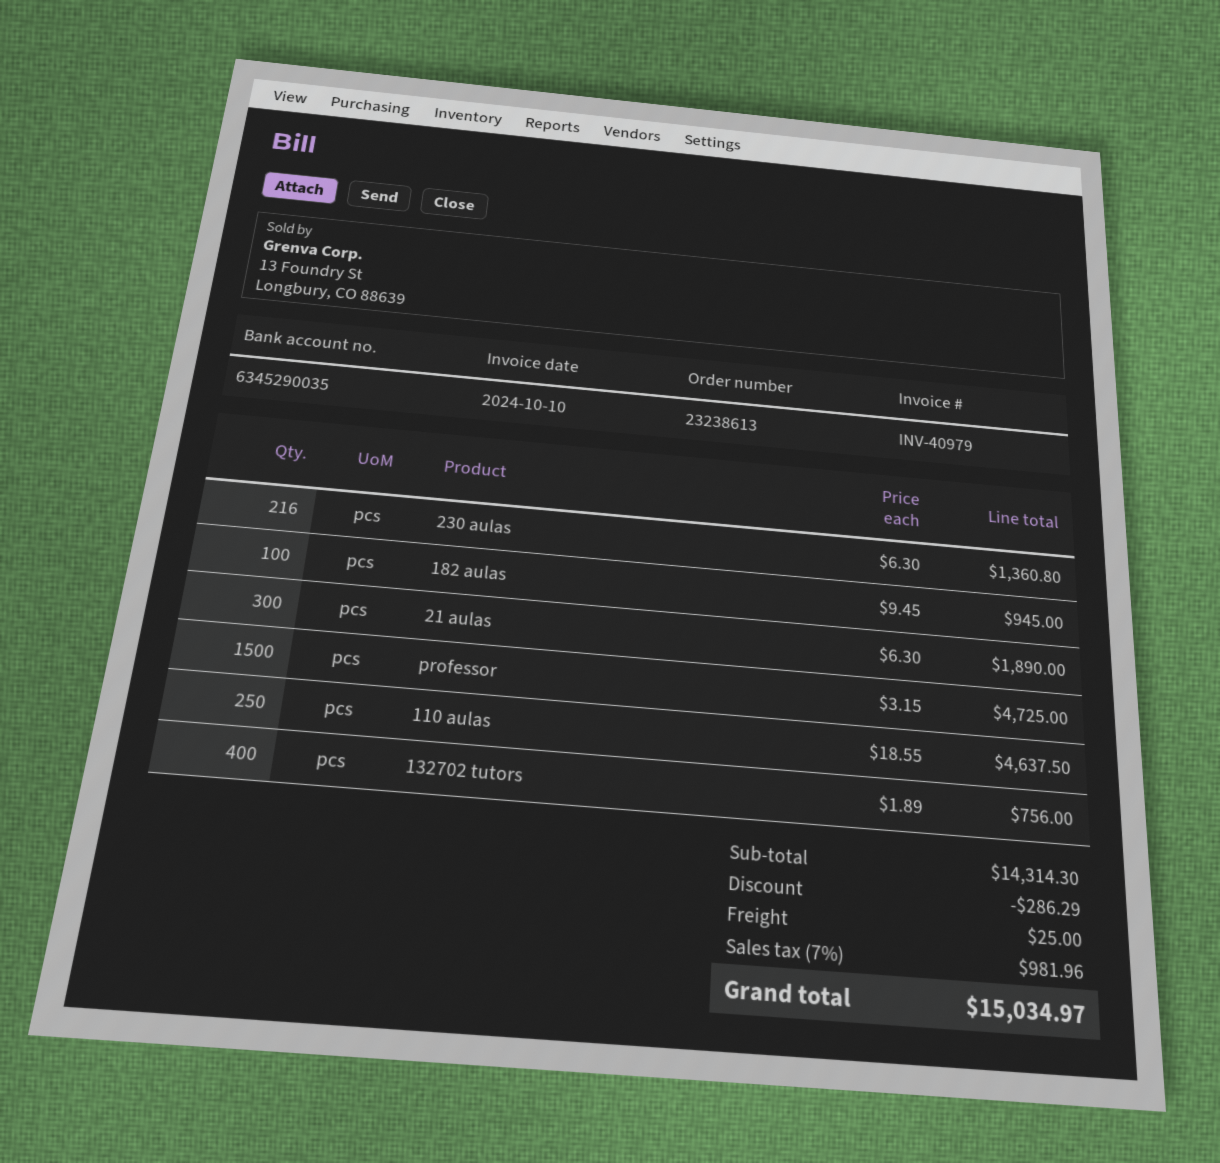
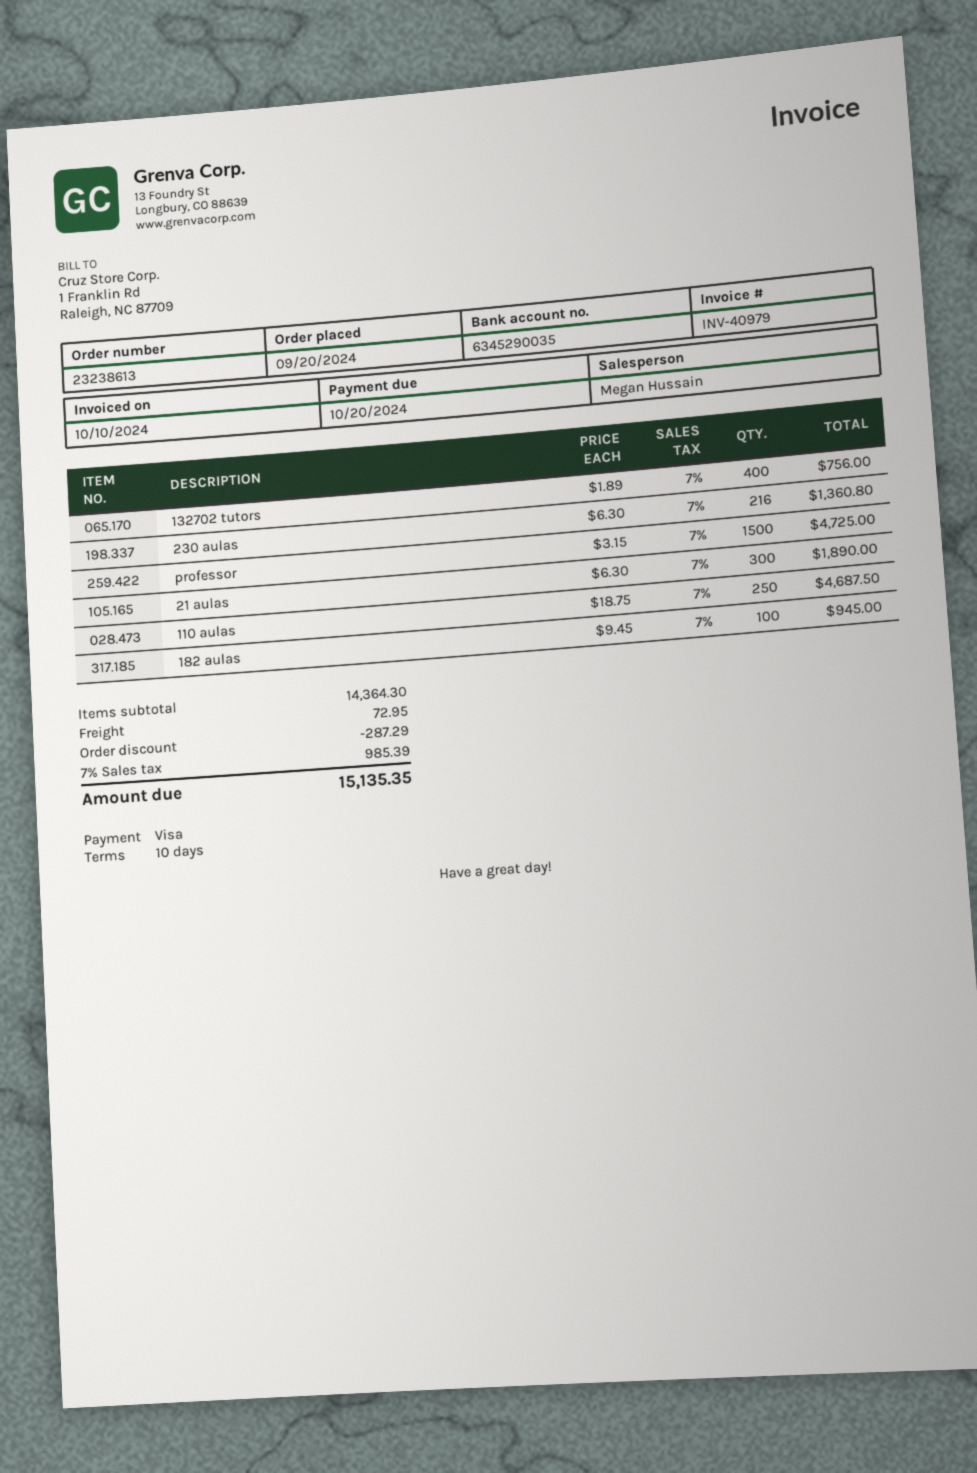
110 aulas: 250 x 18.55 = 4637.50 -> 250 x 18.75 = 4687.50
subtotal: 14314.30 -> 14364.30
discount: 286.29 -> 287.29
shipping: 25.00 -> 72.95
tax: 7% = 981.96 -> 7% = 985.39
total: 15034.97 -> 15135.35

